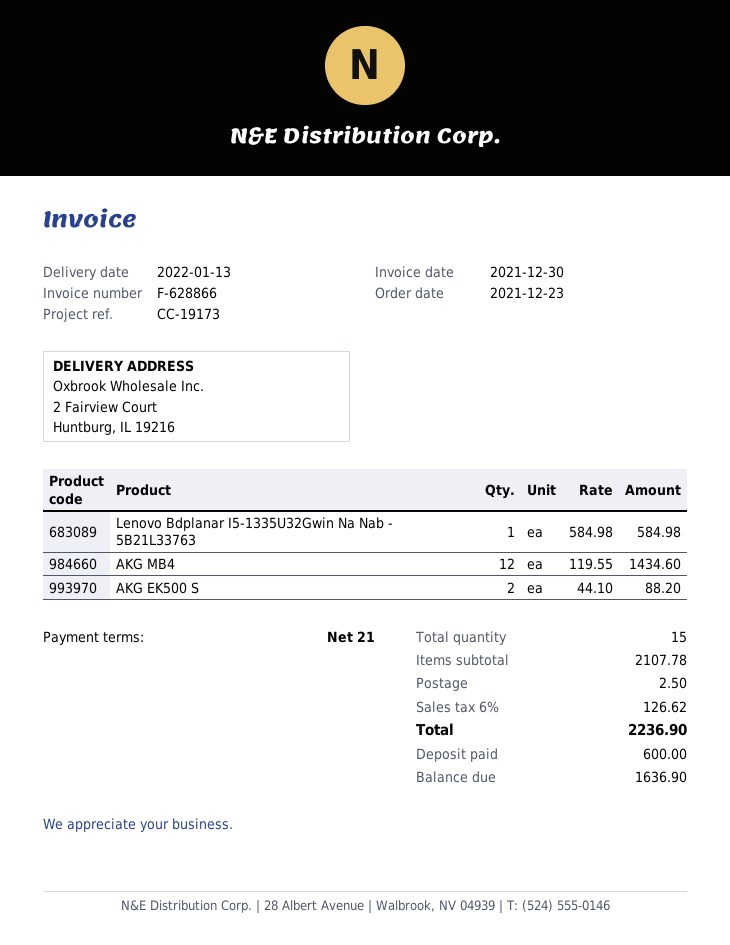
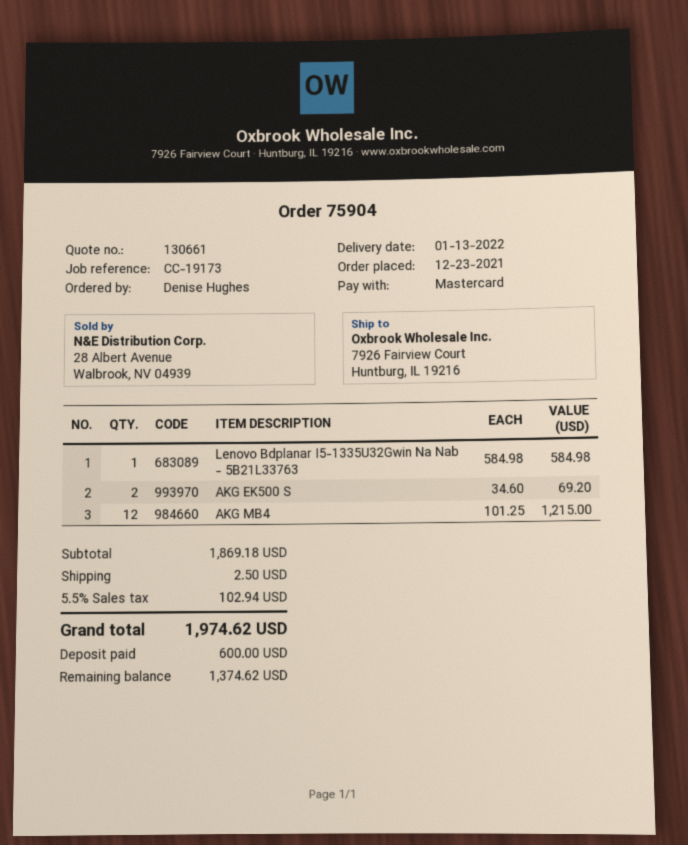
ship to: 2 Fairview Court, Huntburg, IL 19216 -> 7926 Fairview Court, Huntburg, IL 19216
AKG MB4: 12 x 119.55 = 1434.60 -> 12 x 101.25 = 1215.00
AKG EK500 S: 2 x 44.10 = 88.20 -> 2 x 34.60 = 69.20
subtotal: 2107.78 -> 1869.18
tax: 6% = 126.62 -> 5.5% = 102.94
total: 2236.90 -> 1974.62
balance: 1636.90 -> 1374.62

